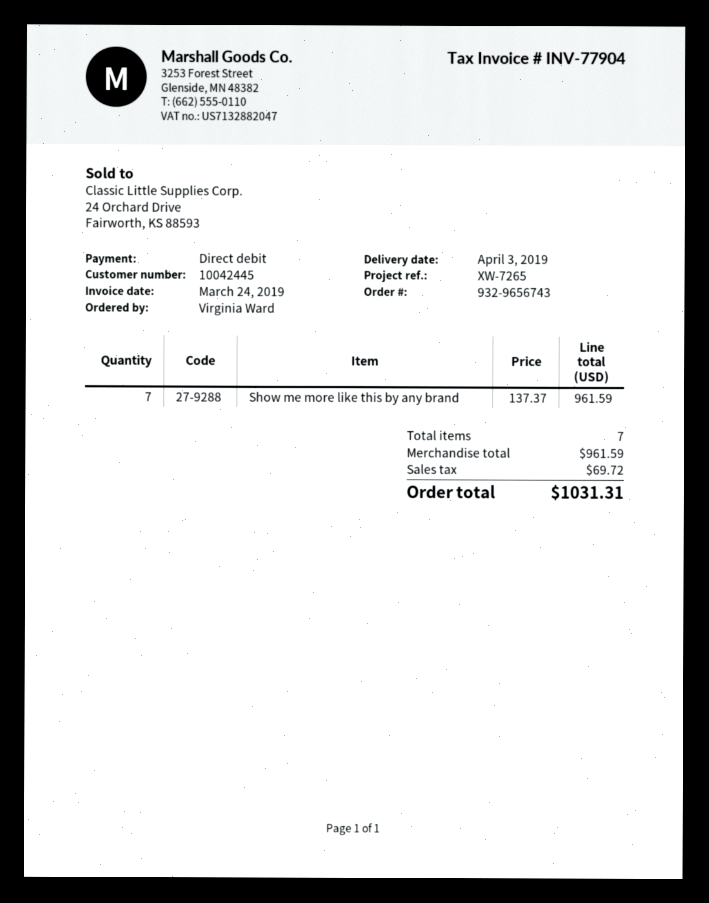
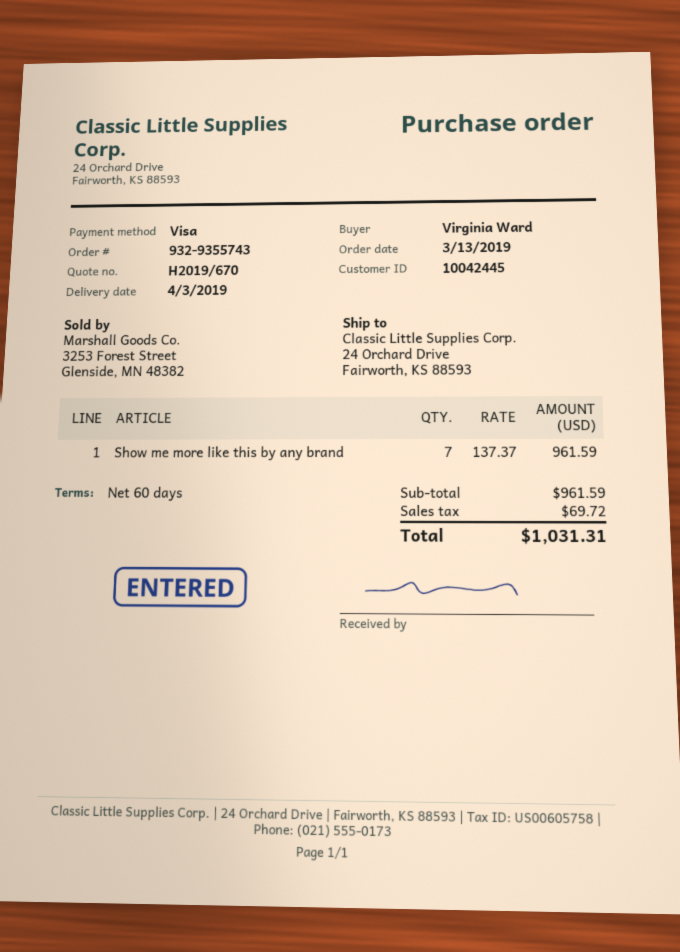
order number: 932-9656743 -> 932-9355743
payment method: direct debit -> Visa

